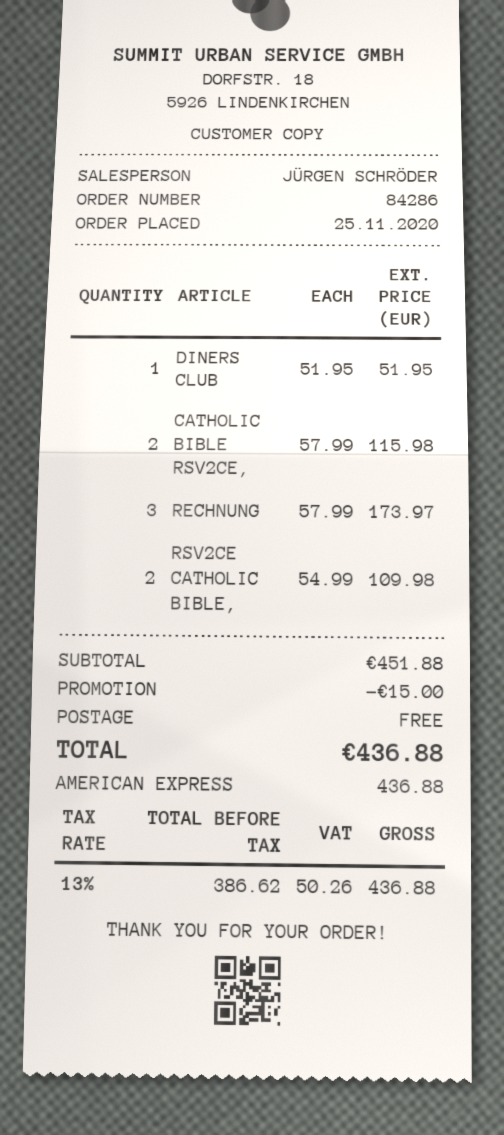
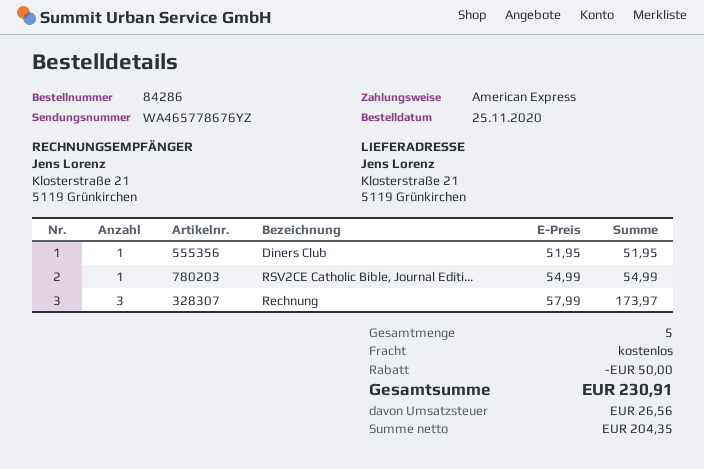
CATHOLIC BIBLE RSV2CE,: 2 x 57.99 = 115.98 -> none
RSV2CE CATHOLIC BIBLE,: 2 x 54.99 = 109.98 -> 1 x 54.99 = 54.99
discount: 15.00 -> 50.00
net: 386.62 -> 204.35
tax: 50.26 -> 26.56
total: 436.88 -> 230.91

